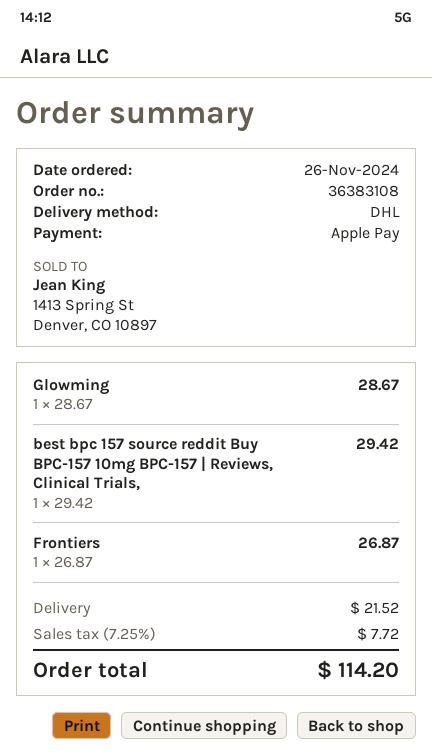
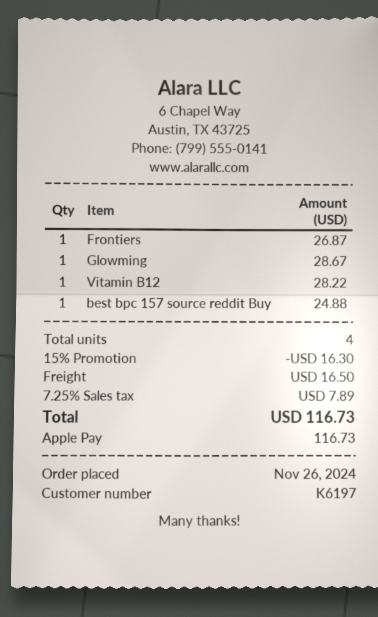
best bpc 157 source reddit Buy BPC-157 10mg BPC-157 | Reviews, Clinical Trials,: 1 for 29.42 -> 1 for 24.88
Vitamin B12: none -> 1 for 28.22
discount: none -> 15% = 16.30
shipping: 21.52 -> 16.50
tax: 7.25% = 7.72 -> 7.25% = 7.89
total: 114.20 -> 116.73

